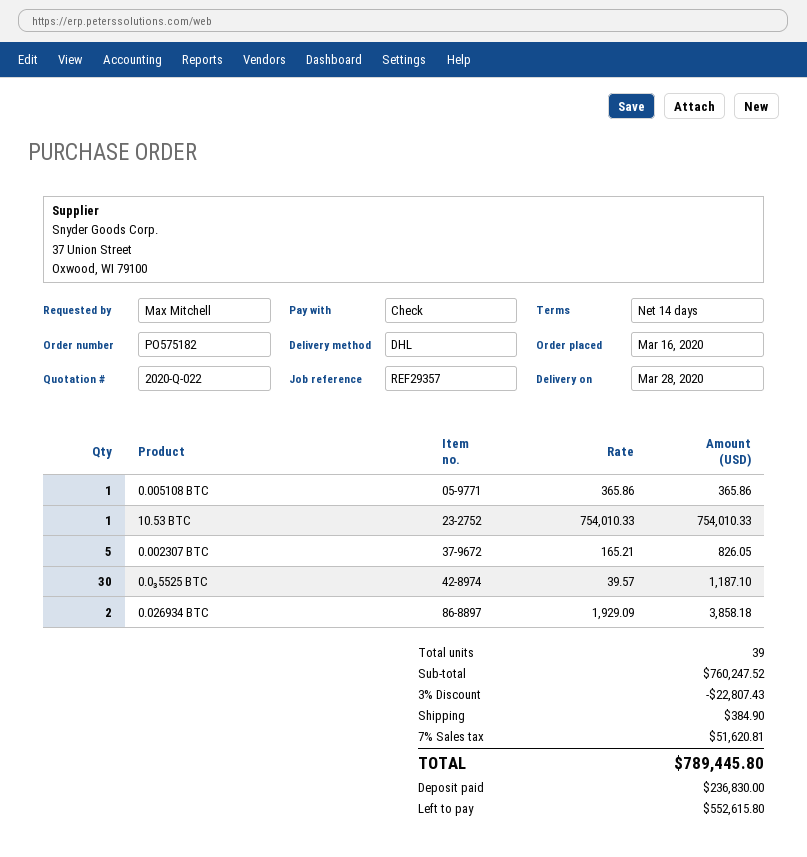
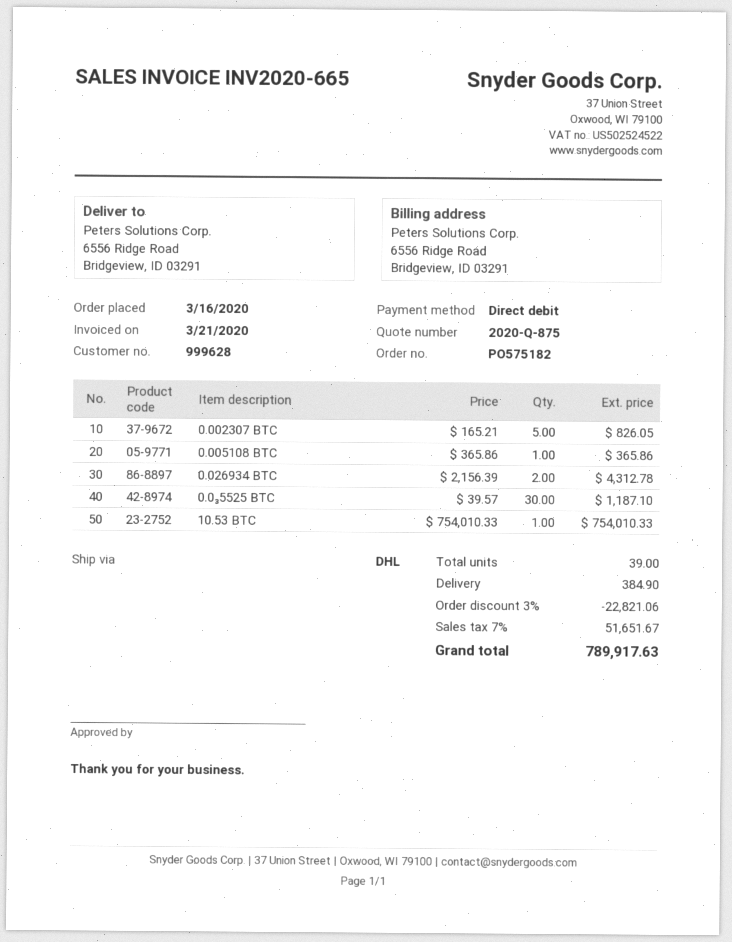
quote number: 2020-Q-022 -> 2020-Q-875
payment method: cheque -> direct debit
0.026934 BTC: 2 x 1929.09 = 3858.18 -> 2 x 2156.39 = 4312.78
discount: 3% = 22807.43 -> 3% = 22821.06
tax: 7% = 51620.81 -> 7% = 51651.67
total: 789445.80 -> 789917.63

